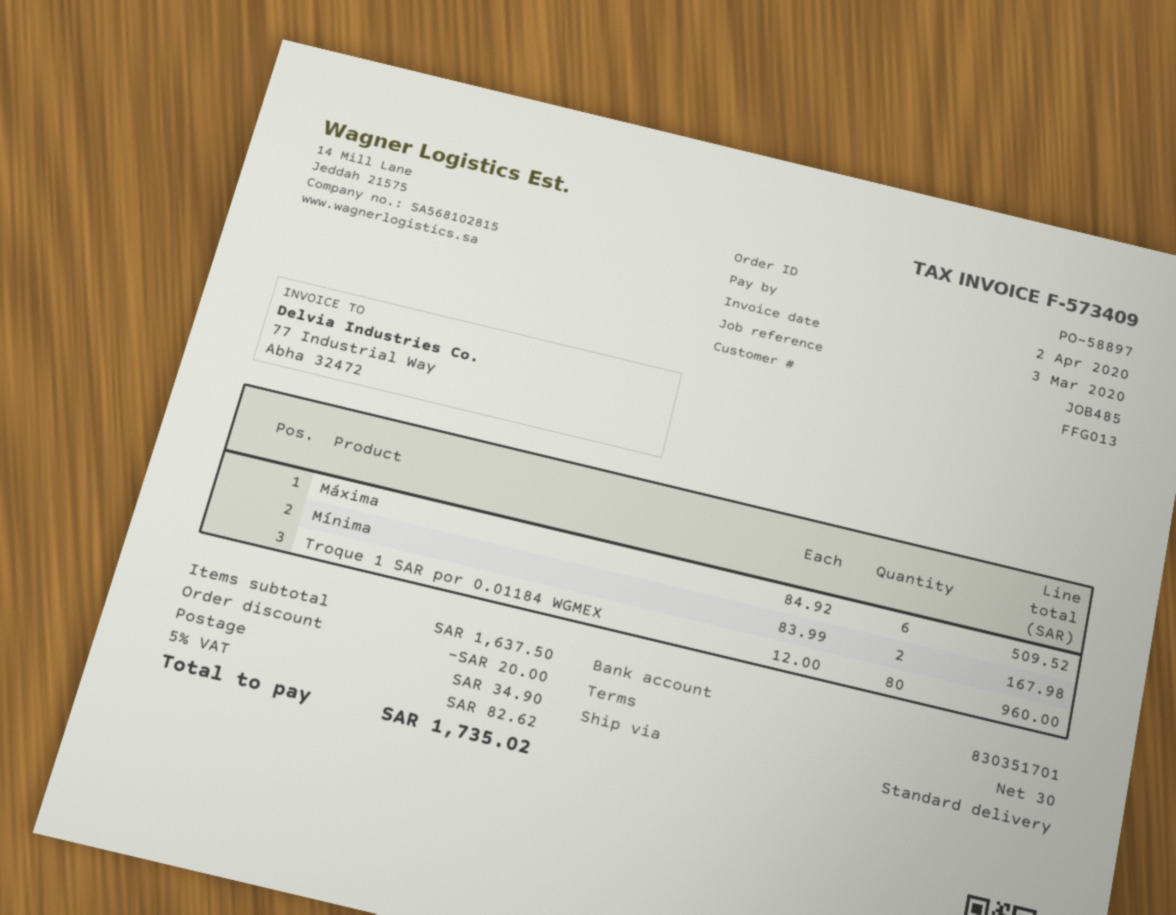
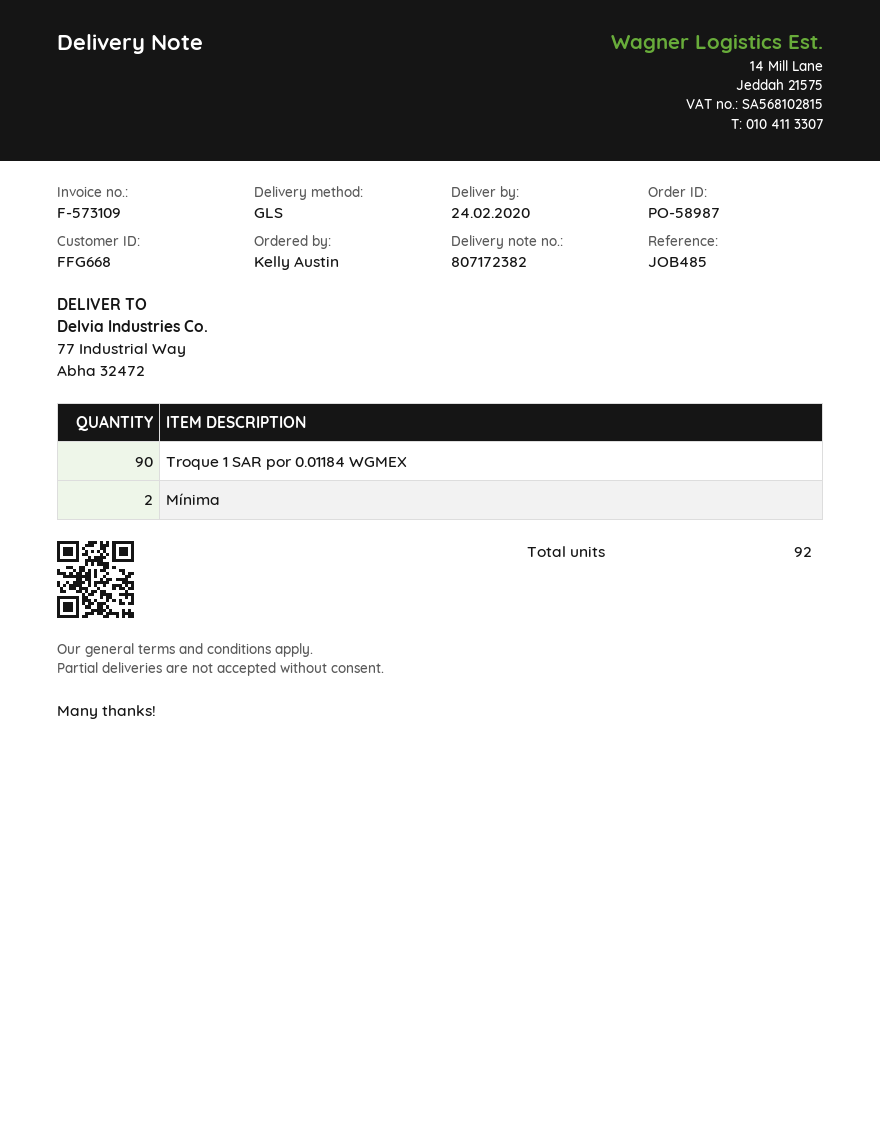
order number: PO-58897 -> PO-58987
invoice number: F-573409 -> F-573109
customer number: FFG013 -> FFG668
shipping method: standard -> GLS
Máxima: 6 -> none
Troque 1 SAR por 0.01184 WGMEX: 80 -> 90

